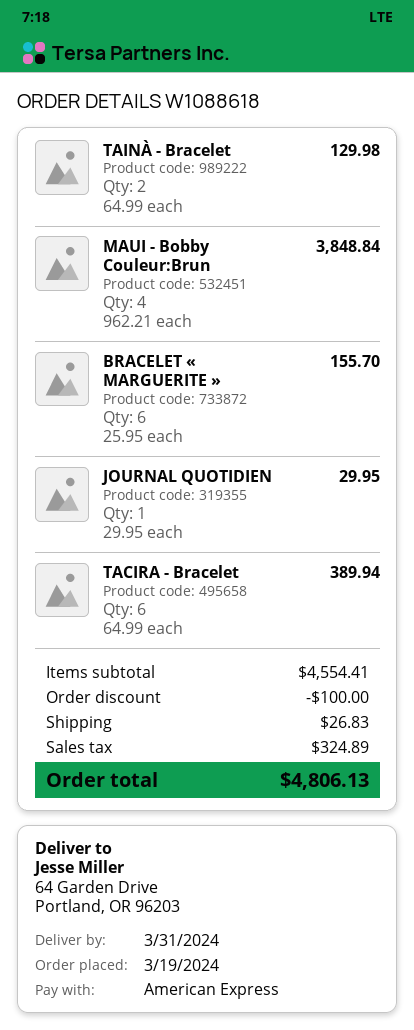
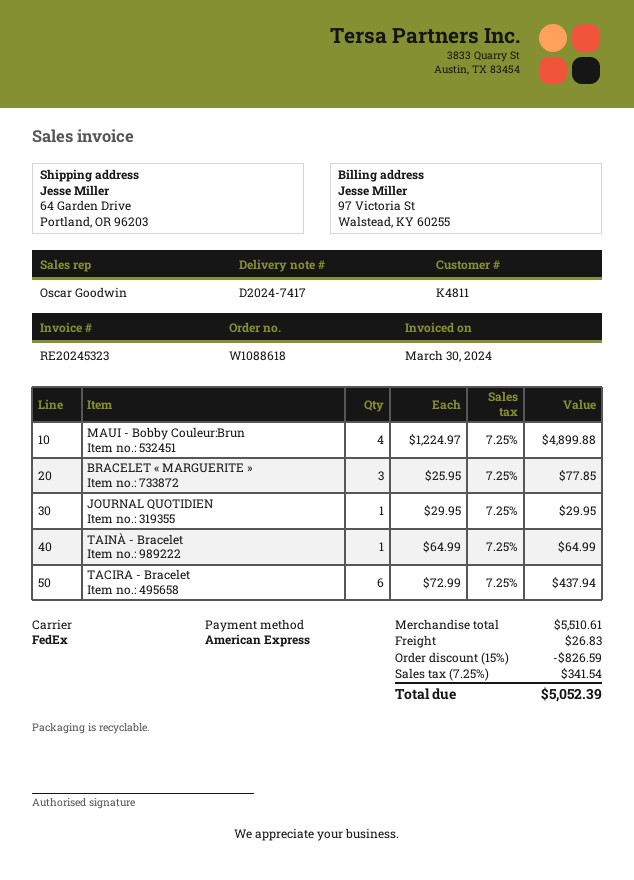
TAINÀ - Bracelet: 2 x 64.99 = 129.98 -> 1 x 64.99 = 64.99
MAUI - Bobby Couleur:Brun: 4 x 962.21 = 3848.84 -> 4 x 1224.97 = 4899.88
BRACELET « MARGUERITE »: 6 x 25.95 = 155.70 -> 3 x 25.95 = 77.85
TACIRA - Bracelet: 6 x 64.99 = 389.94 -> 6 x 72.99 = 437.94
subtotal: 4554.41 -> 5510.61
discount: 100.00 -> 826.59
tax: 324.89 -> 341.54
total: 4806.13 -> 5052.39

